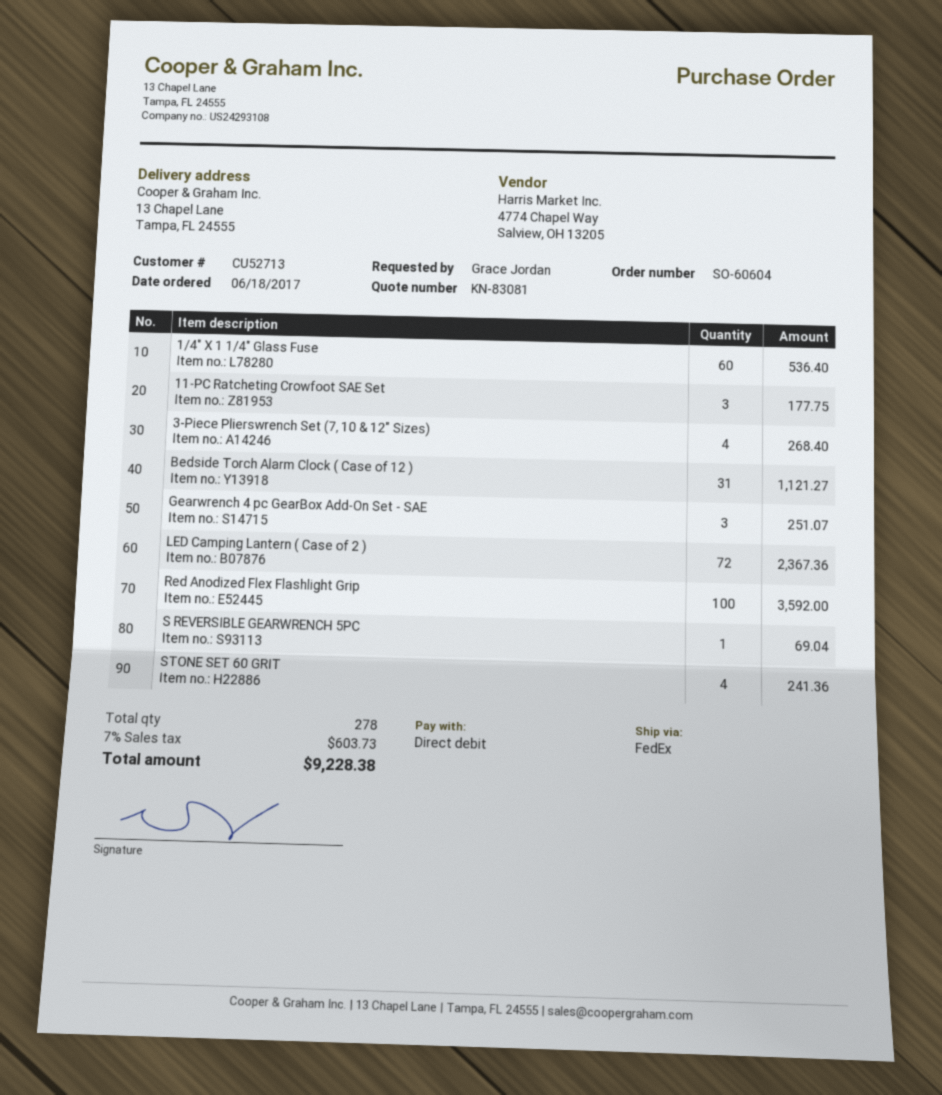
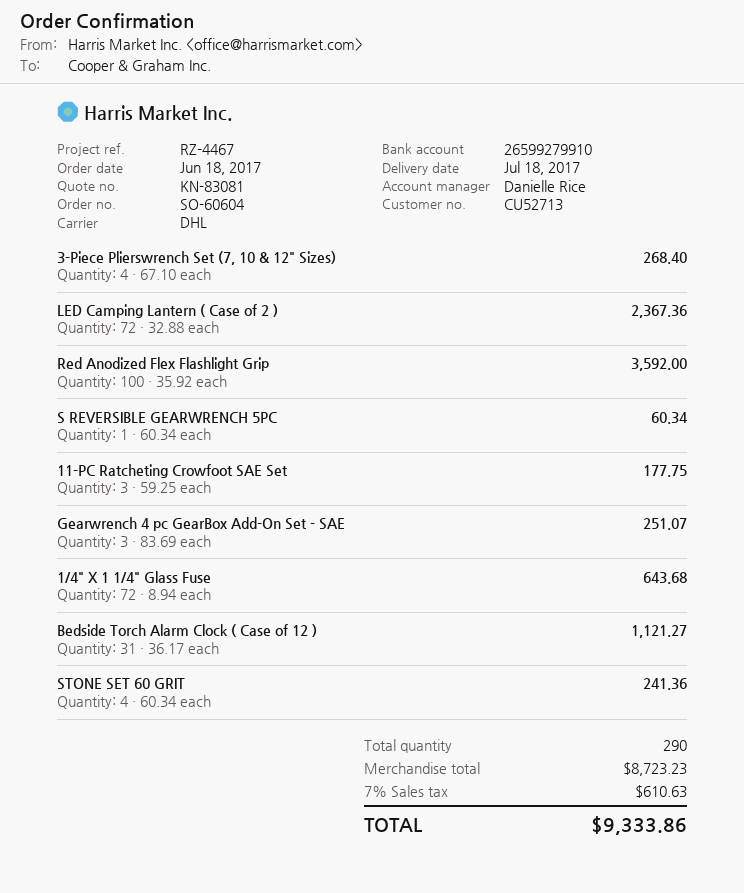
shipping method: FedEx -> DHL
1/4" X 1 1/4" Glass Fuse: 60 for 536.40 -> 72 for 643.68
S REVERSIBLE GEARWRENCH 5PC: 1 for 69.04 -> 1 for 60.34
total quantity: 278 -> 290
tax: 7% = 603.73 -> 7% = 610.63
total: 9228.38 -> 9333.86

